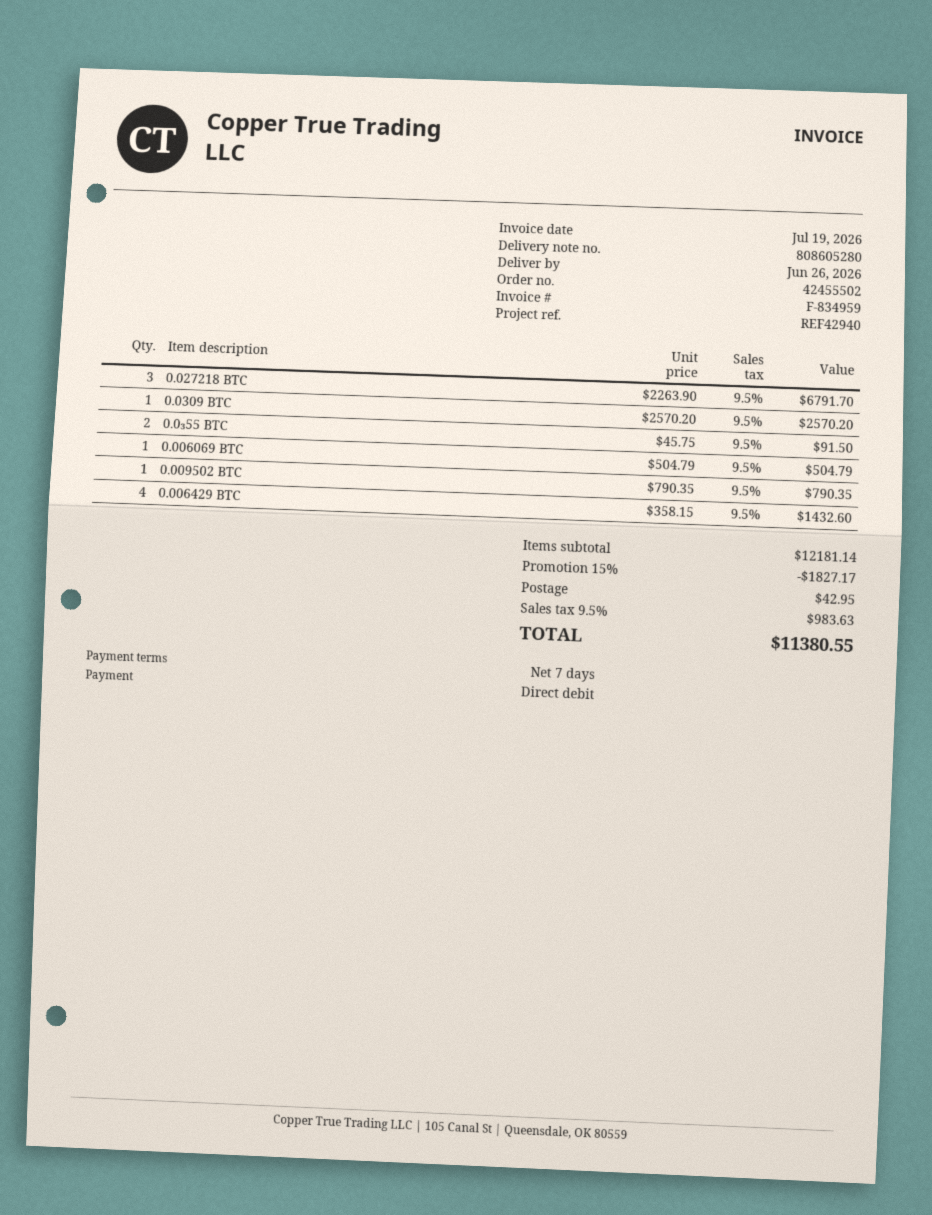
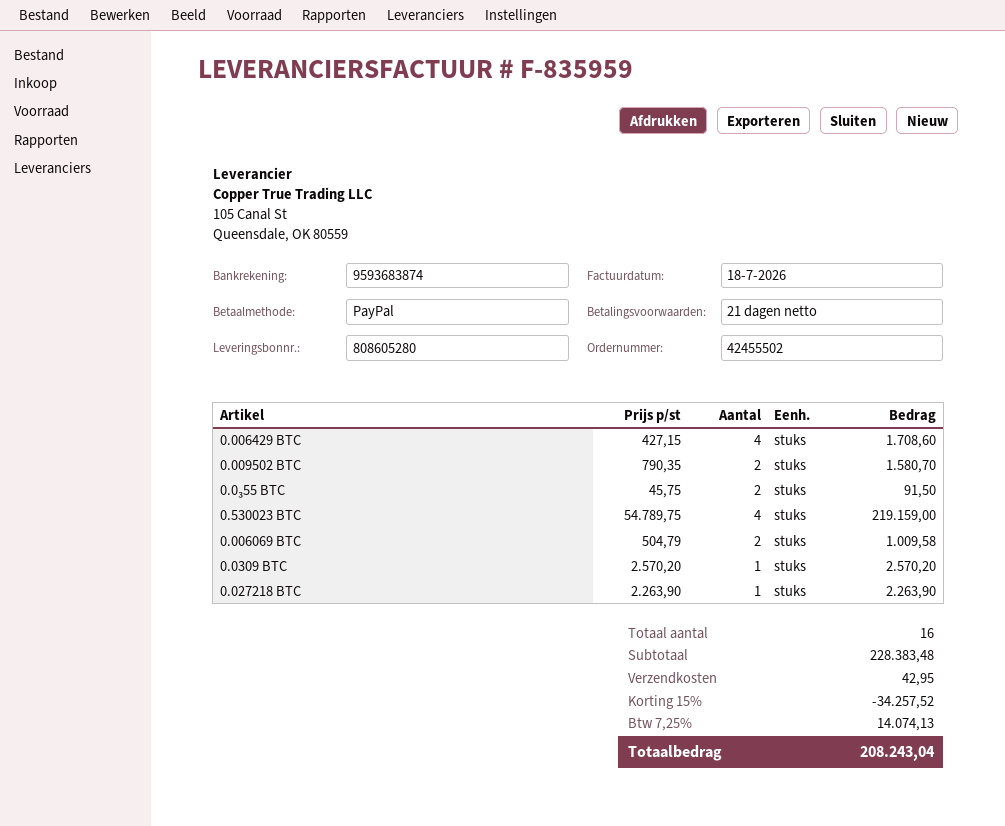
invoice number: F-834959 -> F-835959
invoice date: 2026-07-19 -> 2026-07-18
payment terms: 7 days -> 21 days
payment method: direct debit -> PayPal
0.027218 BTC: 3 x 2263.90 = 6791.70 -> 1 x 2263.90 = 2263.90
0.006069 BTC: 1 x 504.79 = 504.79 -> 2 x 504.79 = 1009.58
0.009502 BTC: 1 x 790.35 = 790.35 -> 2 x 790.35 = 1580.70
0.006429 BTC: 4 x 358.15 = 1432.60 -> 4 x 427.15 = 1708.60
0.530023 BTC: none -> 4 x 54789.75 = 219159.00
subtotal: 12181.14 -> 228383.48
discount: 15% = 1827.17 -> 15% = 34257.52
tax: 9.5% = 983.63 -> 7.25% = 14074.13
total: 11380.55 -> 208243.04

